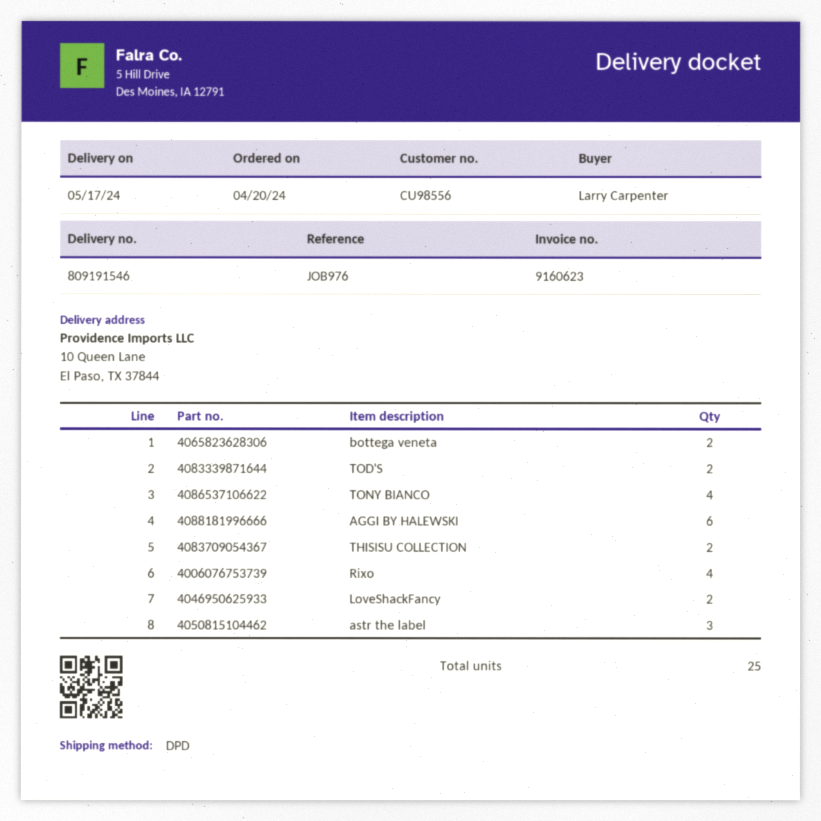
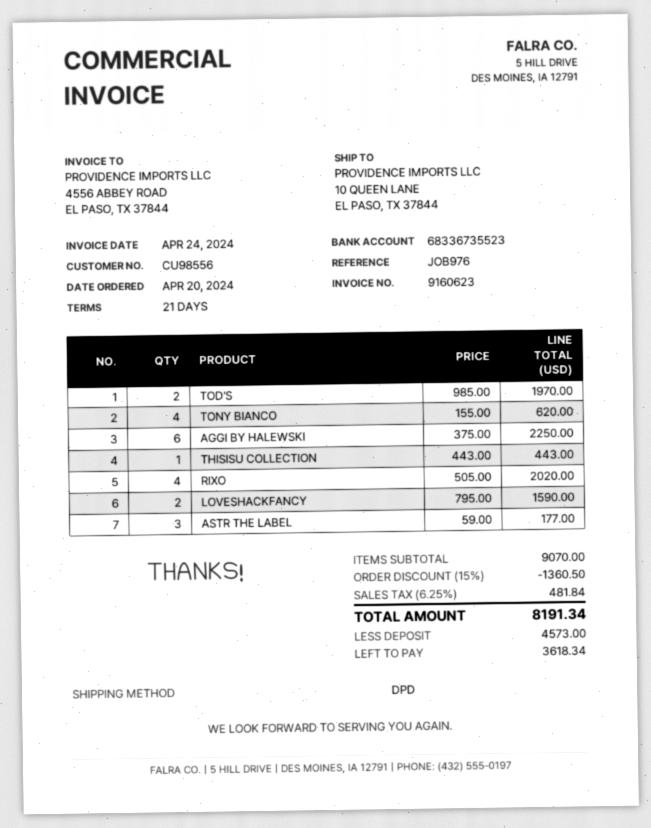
bottega veneta: 2 -> none
THISISU COLLECTION: 2 -> 1

